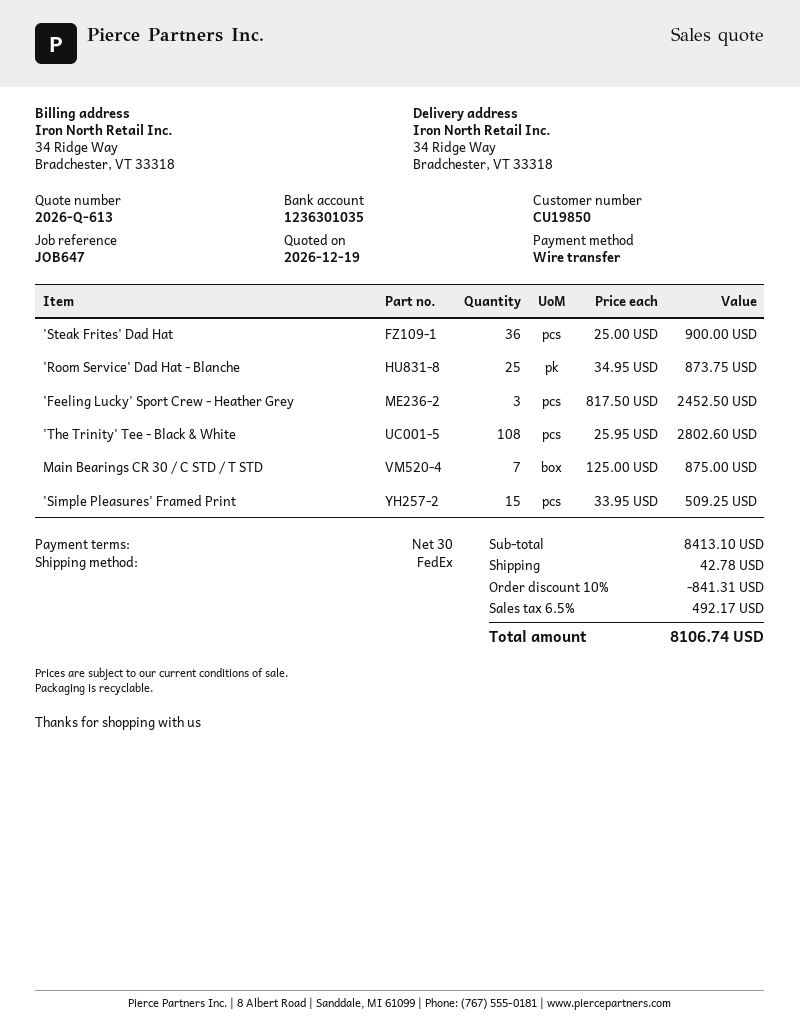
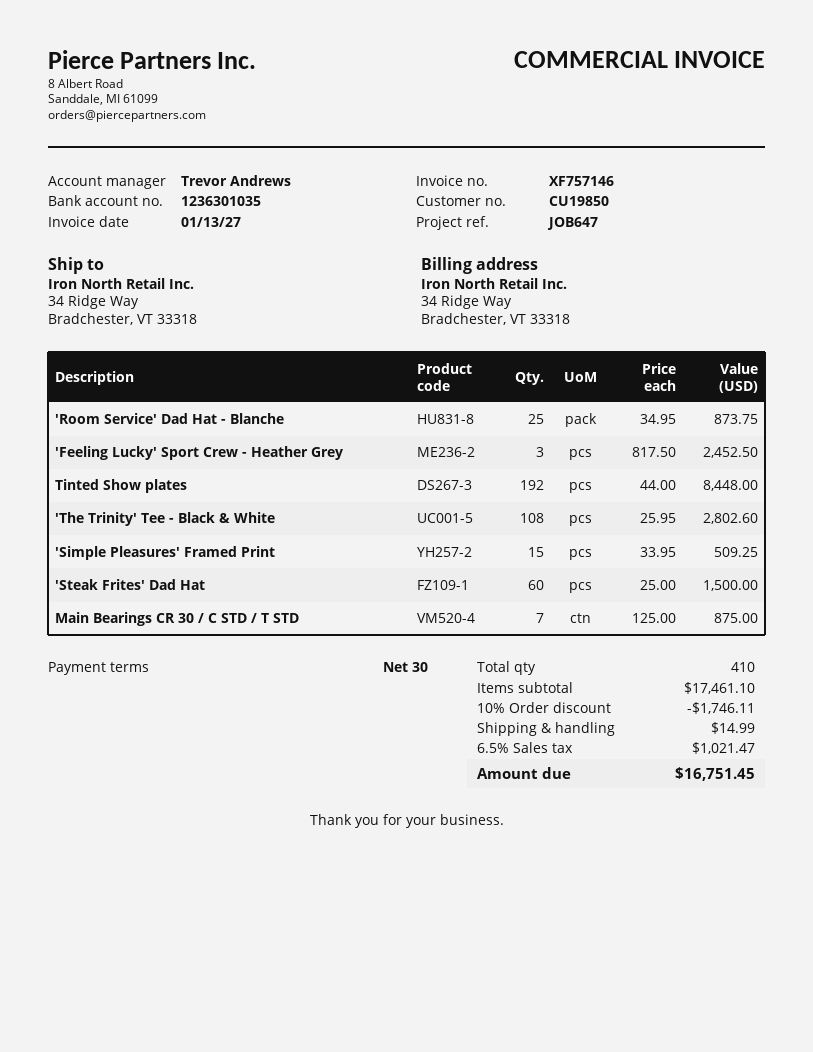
'Steak Frites' Dad Hat: 36 x 25.00 = 900.00 -> 60 x 25.00 = 1500.00
Tinted Show plates: none -> 192 x 44.00 = 8448.00
subtotal: 8413.10 -> 17461.10
discount: 10% = 841.31 -> 10% = 1746.11
shipping: 42.78 -> 14.99
tax: 6.5% = 492.17 -> 6.5% = 1021.47
total: 8106.74 -> 16751.45

